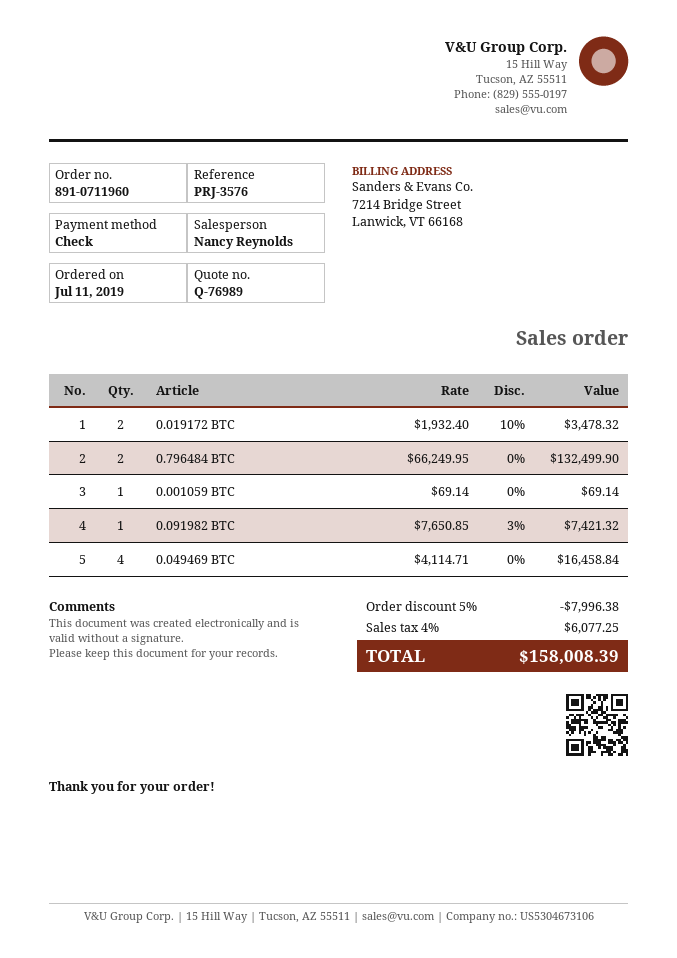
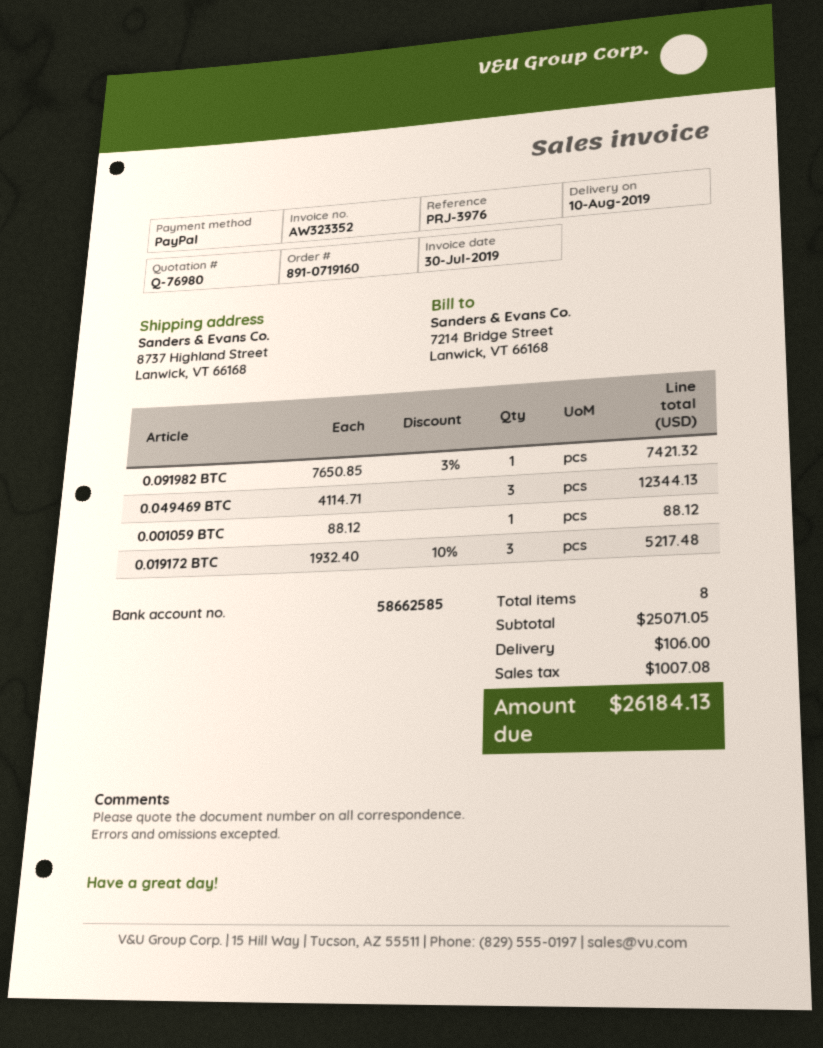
quote number: Q-76989 -> Q-76980
order number: 891-0711960 -> 891-0719160
reference: PRJ-3576 -> PRJ-3976
payment method: cheque -> PayPal
0.019172 BTC: 2 x 1932.40 - 10% = 3478.32 -> 3 x 1932.40 - 10% = 5217.48
0.796484 BTC: 2 x 66249.95 = 132499.90 -> none
0.001059 BTC: 1 x 69.14 = 69.14 -> 1 x 88.12 = 88.12
0.049469 BTC: 4 x 4114.71 = 16458.84 -> 3 x 4114.71 = 12344.13
discount: 5% = 7996.38 -> none
shipping: none -> 106.00
tax: 6077.25 -> 1007.08
total: 158008.39 -> 26184.13

